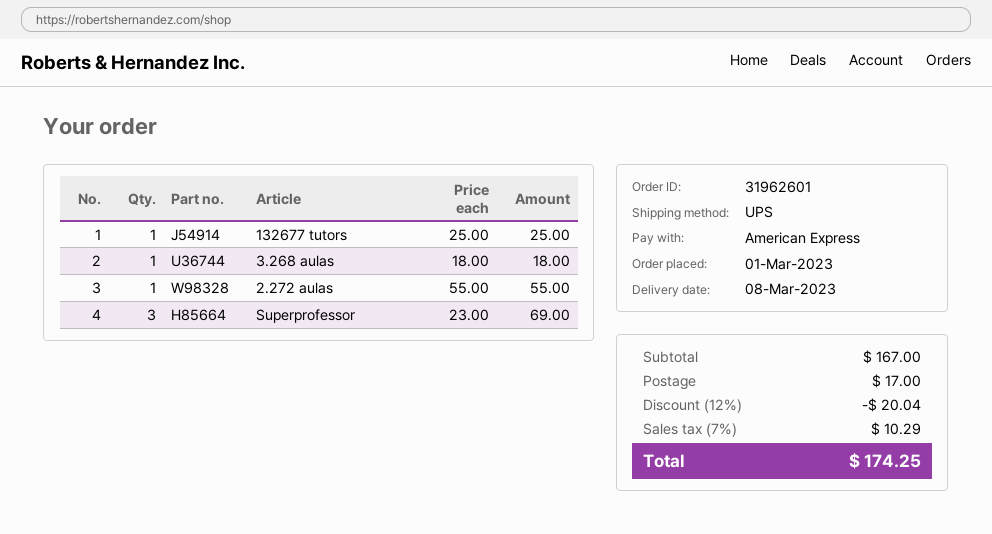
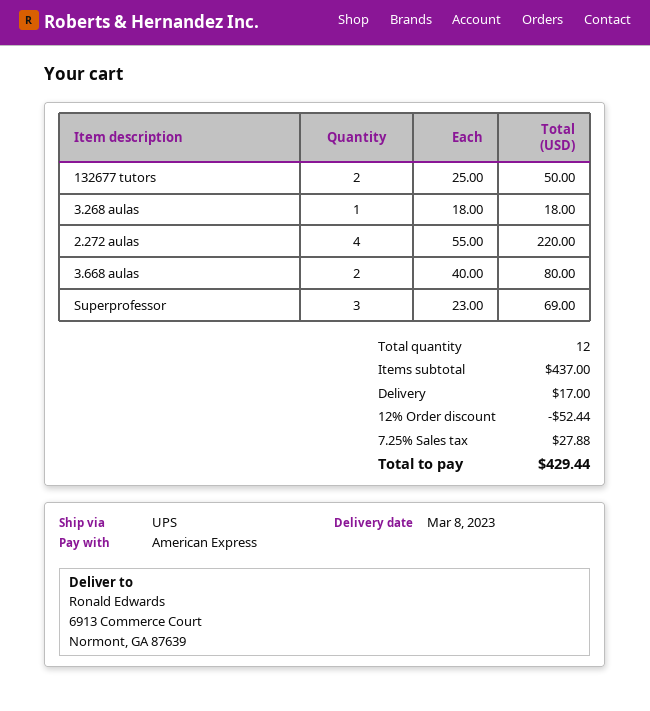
132677 tutors: 1 x 25.00 = 25.00 -> 2 x 25.00 = 50.00
2.272 aulas: 1 x 55.00 = 55.00 -> 4 x 55.00 = 220.00
3.668 aulas: none -> 2 x 40.00 = 80.00
subtotal: 167.00 -> 437.00
discount: 12% = 20.04 -> 12% = 52.44
tax: 7% = 10.29 -> 7.25% = 27.88
total: 174.25 -> 429.44

